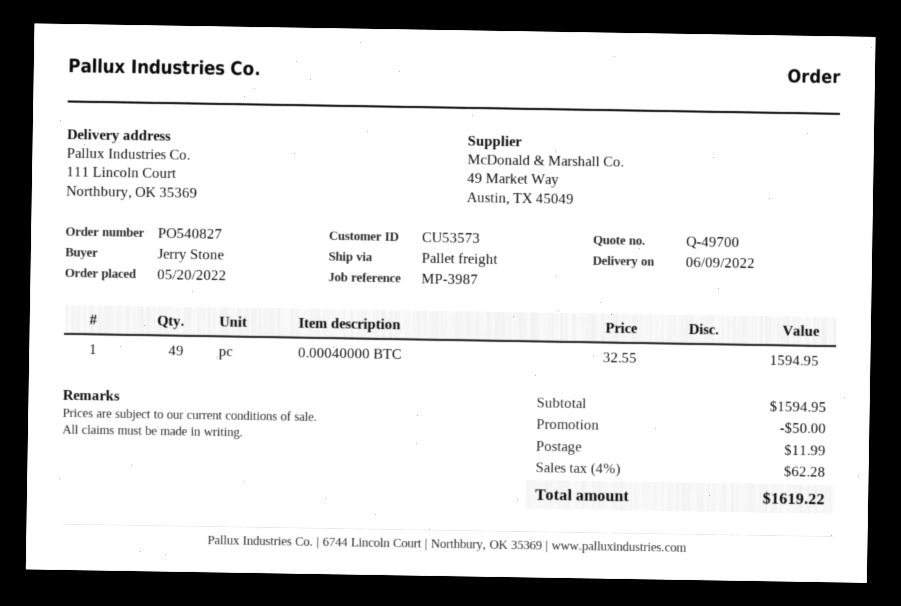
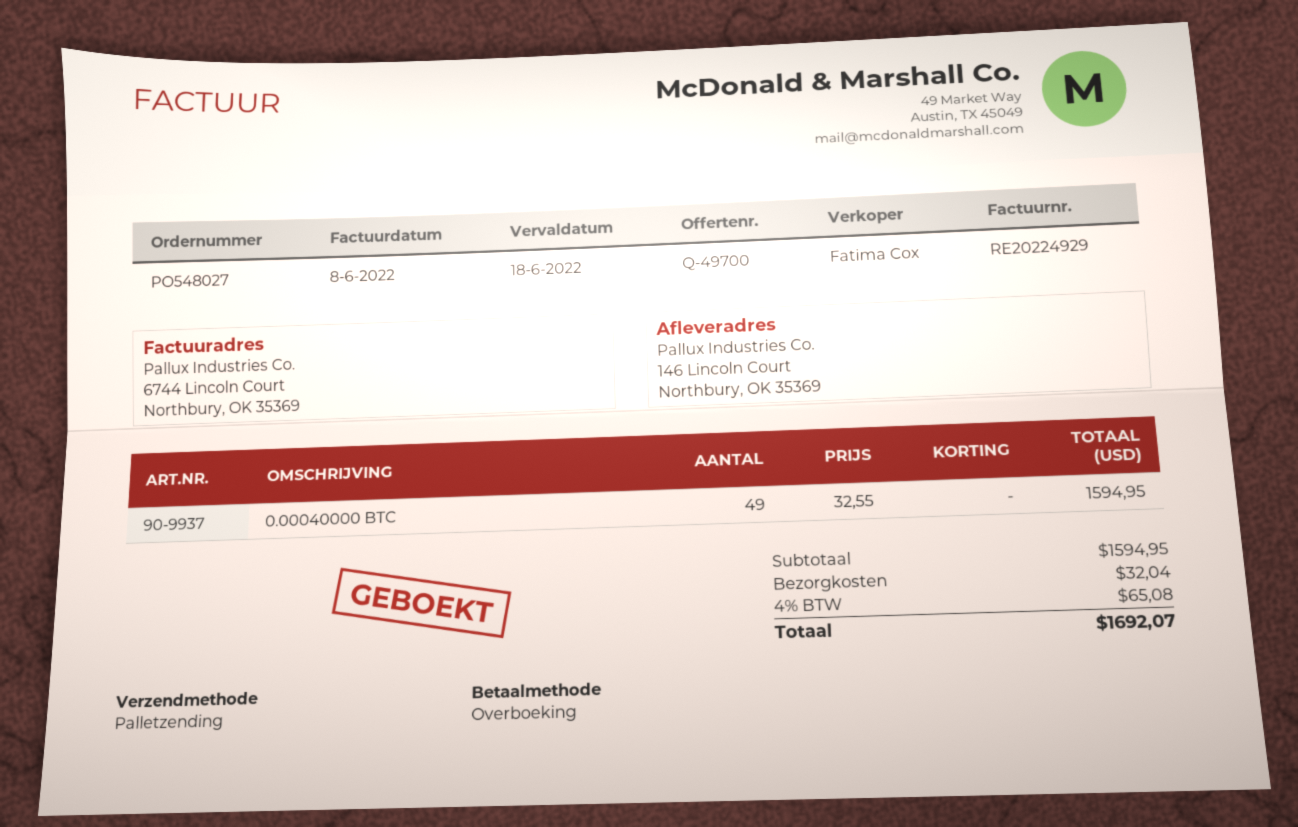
order number: PO540827 -> PO548027
ship to: 111 Lincoln Court, Northbury, OK 35369 -> 146 Lincoln Court, Northbury, OK 35369
discount: 50.00 -> none
shipping: 11.99 -> 32.04
tax: 4% = 62.28 -> 4% = 65.08
total: 1619.22 -> 1692.07

